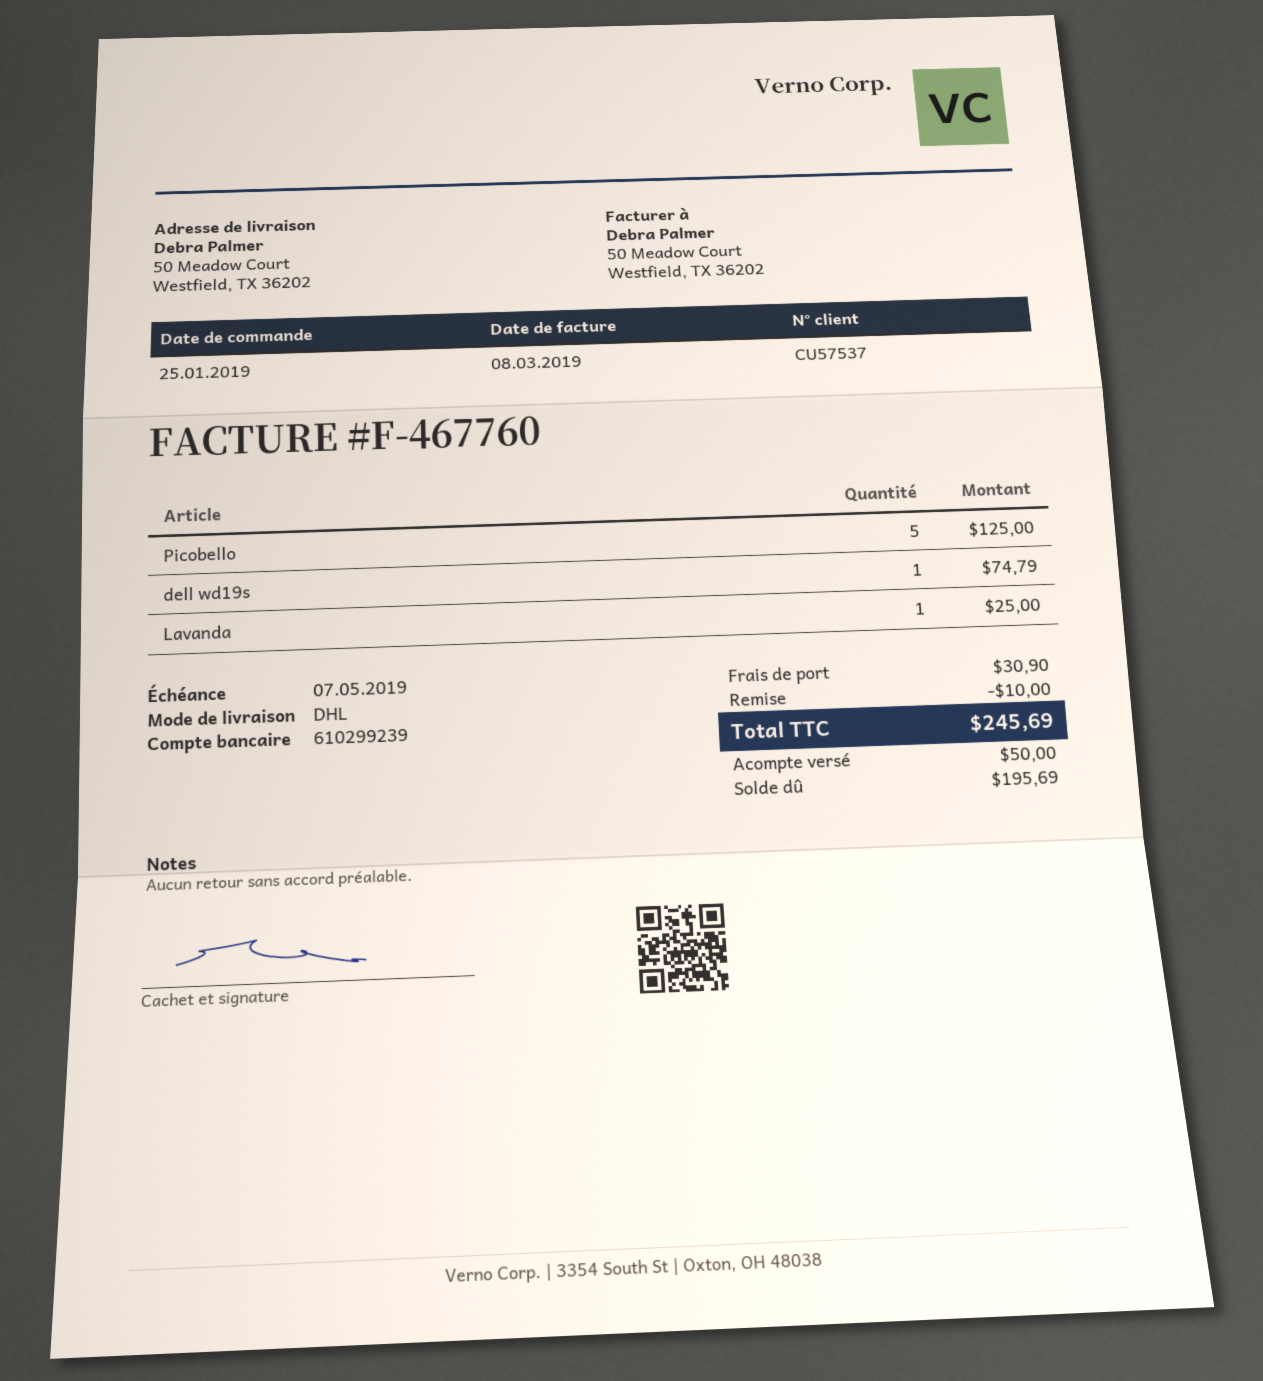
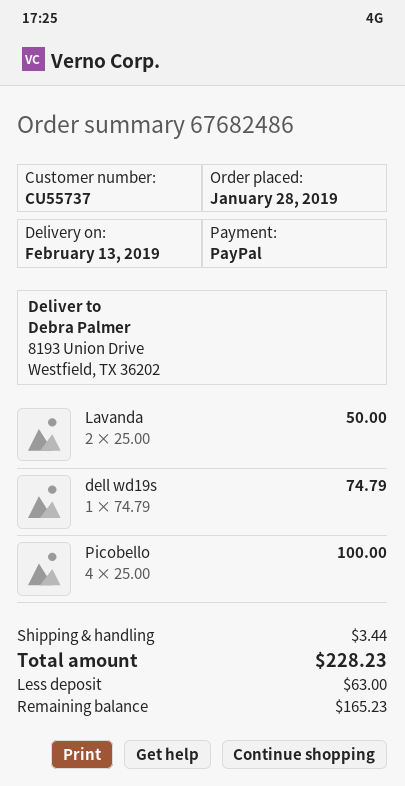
order date: 2019-01-25 -> 2019-01-28
customer number: CU57537 -> CU55737
ship to: 50 Meadow Court, Westfield, TX 36202 -> 8193 Union Drive, Westfield, TX 36202
Picobello: 5 for 125.00 -> 4 for 100.00
Lavanda: 1 for 25.00 -> 2 for 50.00
discount: 10.00 -> none
shipping: 30.90 -> 3.44
total: 245.69 -> 228.23
deposit: 50.00 -> 63.00
balance: 195.69 -> 165.23

